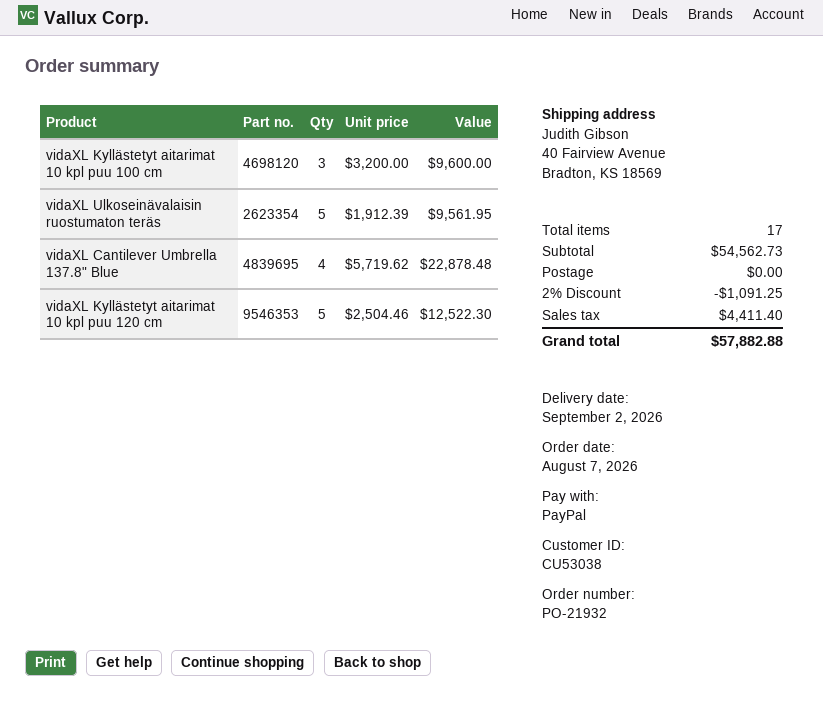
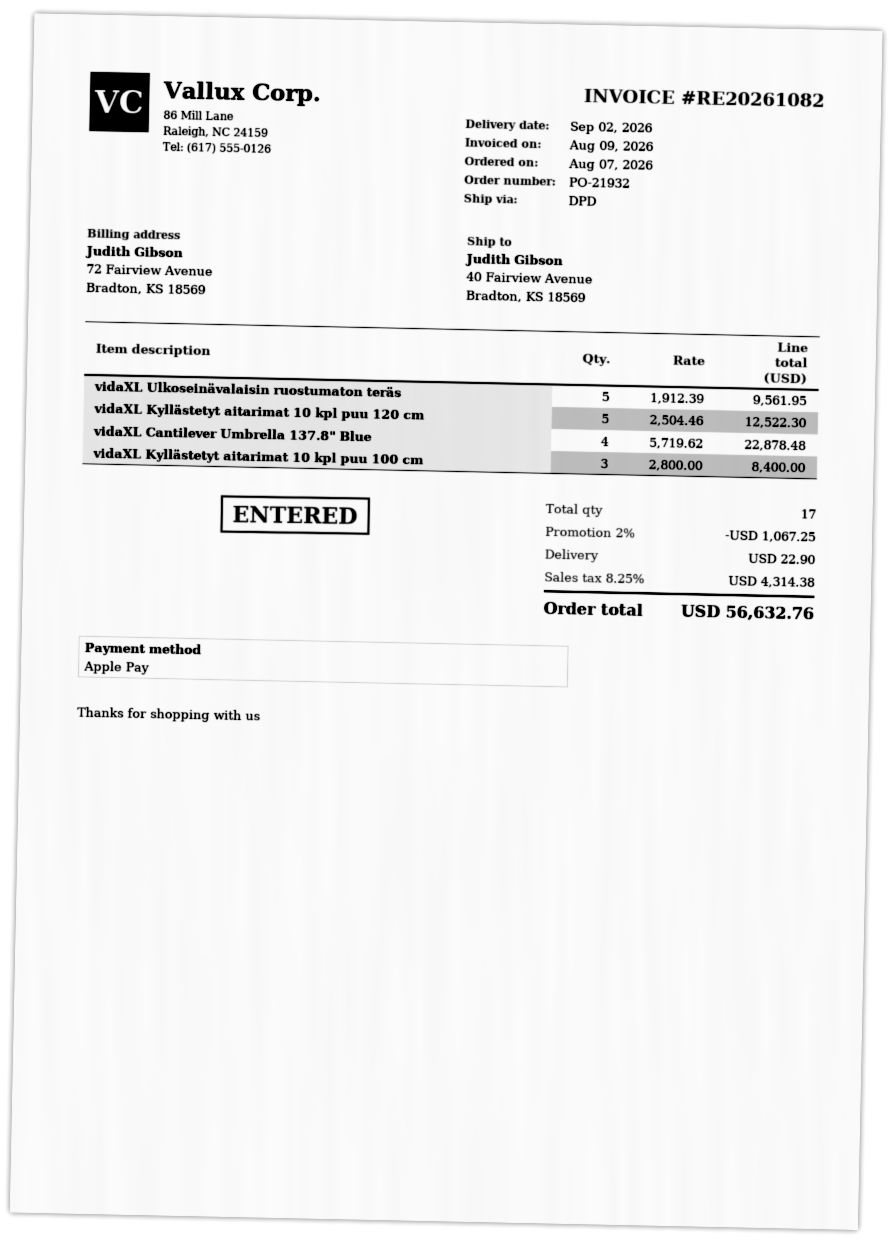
payment method: PayPal -> Apple Pay
vidaXL Kyllästetyt aitarimat 10 kpl puu 100 cm: 3 x 3200.00 = 9600.00 -> 3 x 2800.00 = 8400.00
discount: 2% = 1091.25 -> 2% = 1067.25
shipping: 0.00 -> 22.90
tax: 4411.40 -> 4314.38
total: 57882.88 -> 56632.76

